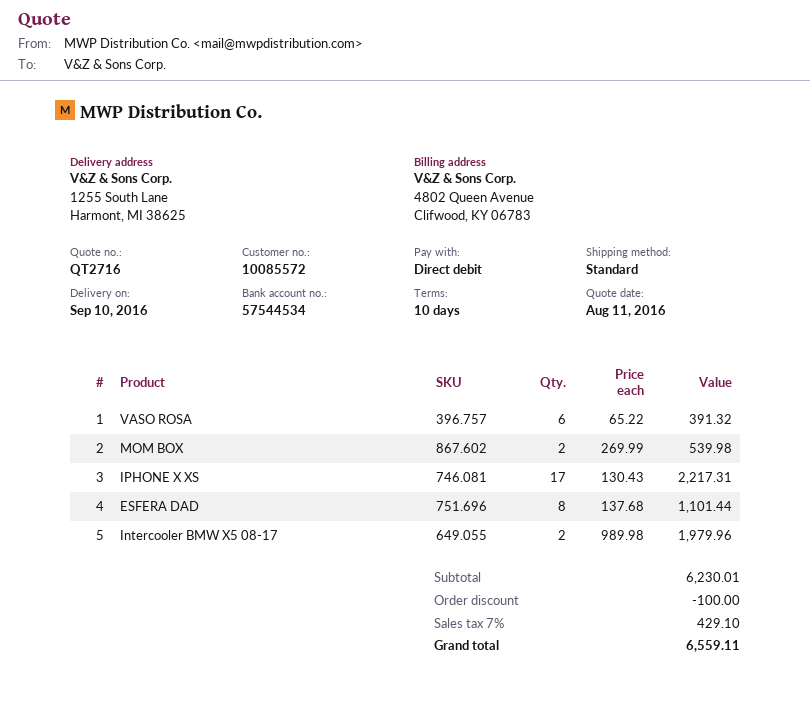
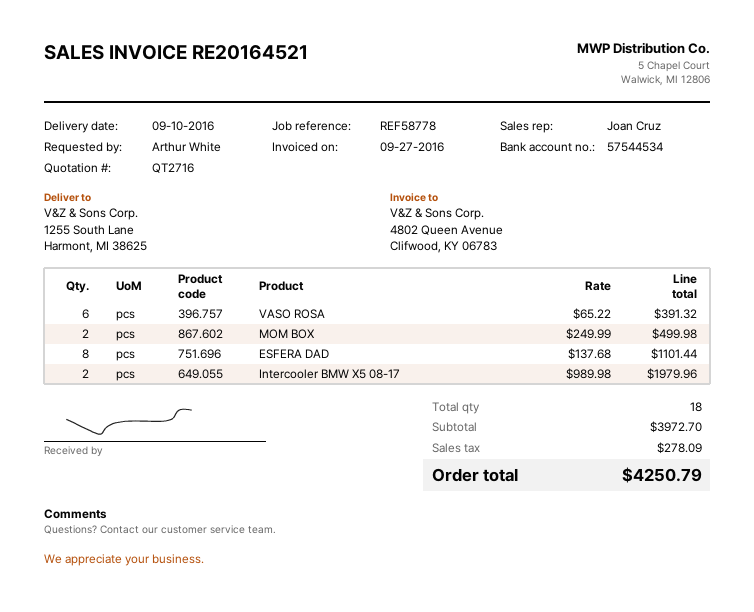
MOM BOX: 2 x 269.99 = 539.98 -> 2 x 249.99 = 499.98
IPHONE X XS: 17 x 130.43 = 2217.31 -> none
subtotal: 6230.01 -> 3972.70
discount: 100.00 -> none
tax: 429.10 -> 278.09
total: 6559.11 -> 4250.79

